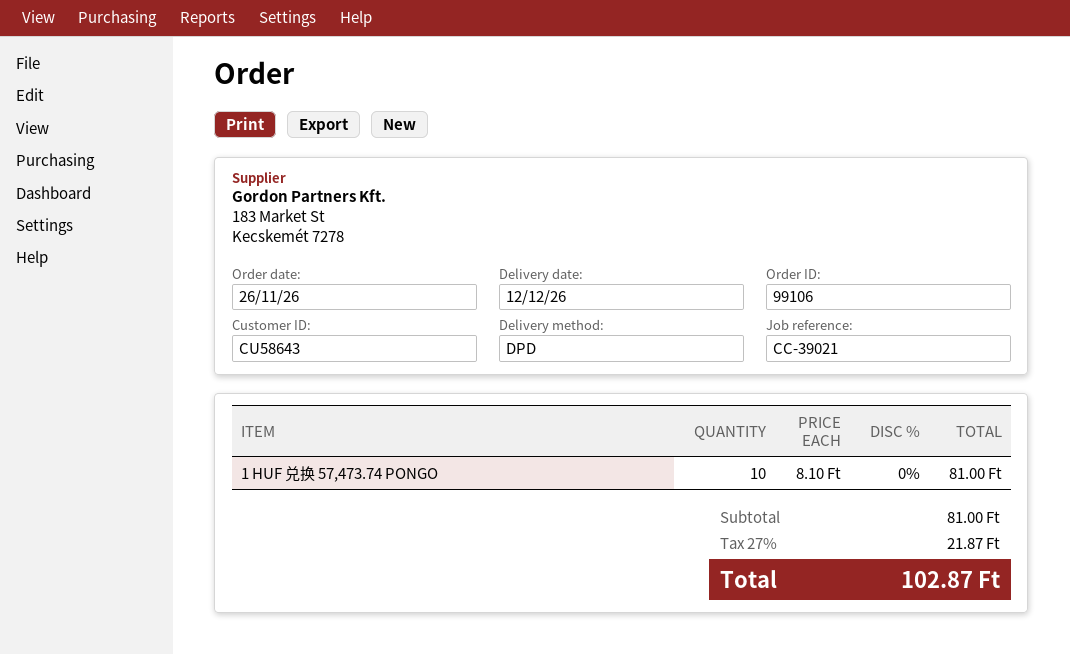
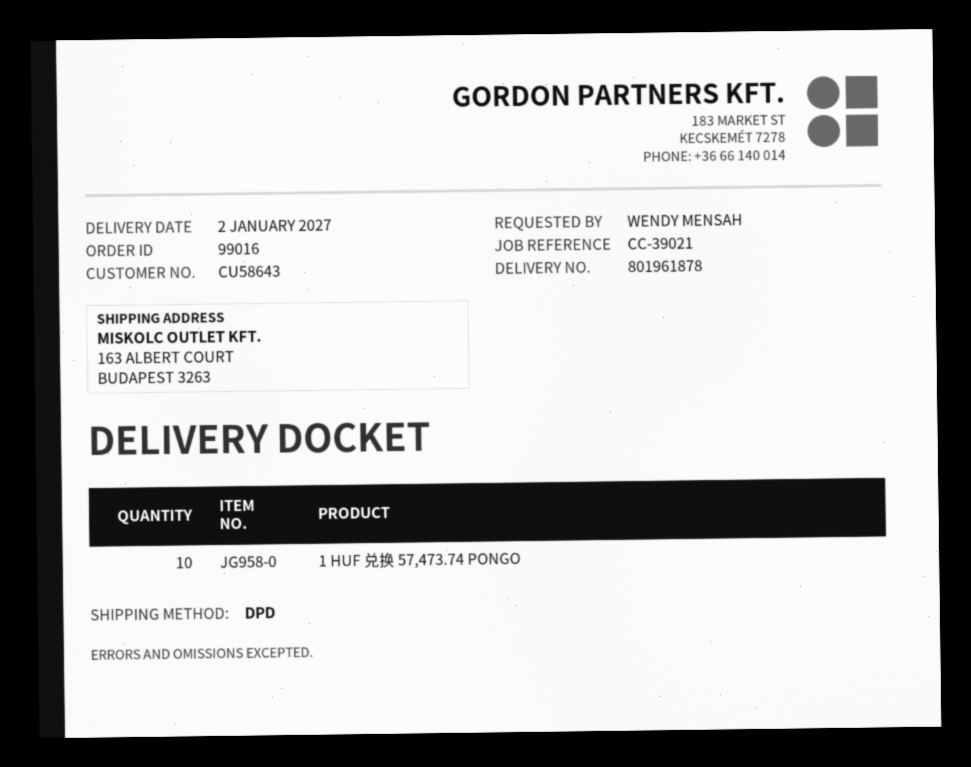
order number: 99106 -> 99016
delivery date: 2026-12-12 -> 2027-01-02

